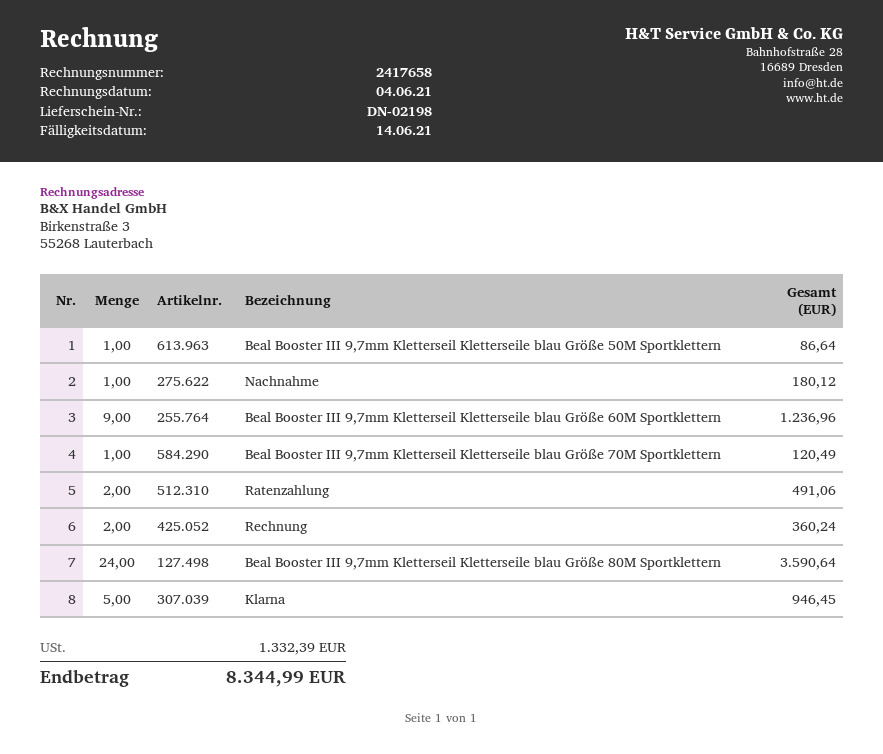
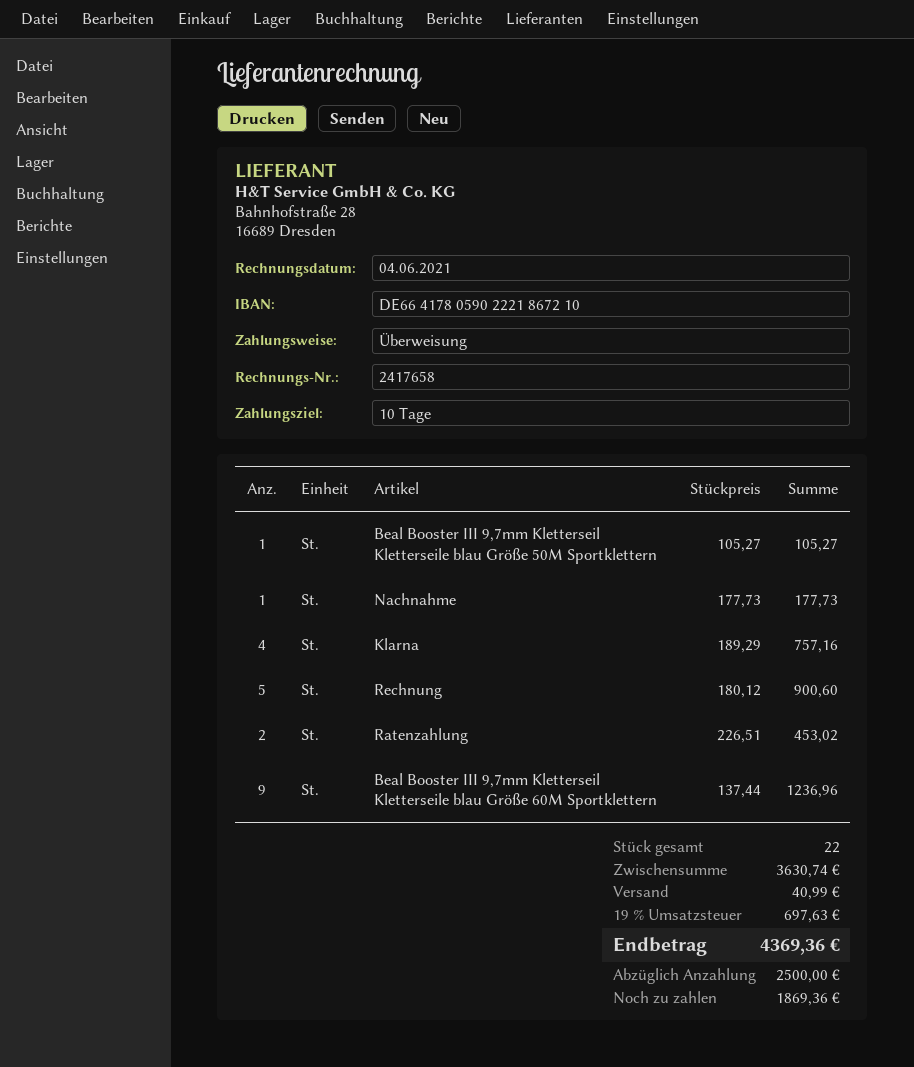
Beal Booster III 9,7mm Kletterseil Kletterseile blau Größe 50M Sportklettern: 1 for 86.64 -> 1 for 105.27
Nachnahme: 1 for 180.12 -> 1 for 177.73
Beal Booster III 9,7mm Kletterseil Kletterseile blau Größe 70M Sportklettern: 1 for 120.49 -> none
Ratenzahlung: 2 for 491.06 -> 2 for 453.02
Rechnung: 2 for 360.24 -> 5 for 900.60
Beal Booster III 9,7mm Kletterseil Kletterseile blau Größe 80M Sportklettern: 24 for 3590.64 -> none
Klarna: 5 for 946.45 -> 4 for 757.16
shipping: none -> 40.99
tax: 1332.39 -> 697.63
total: 8344.99 -> 4369.36

